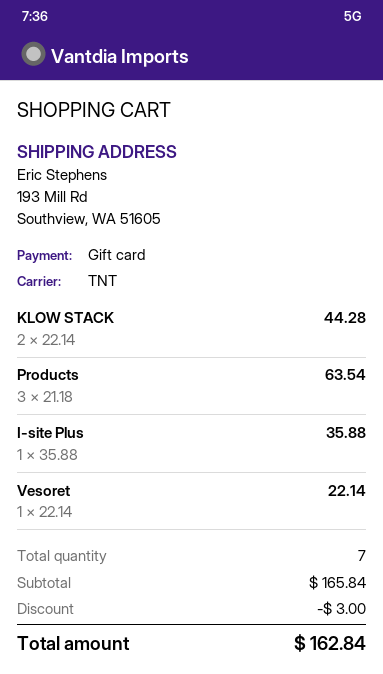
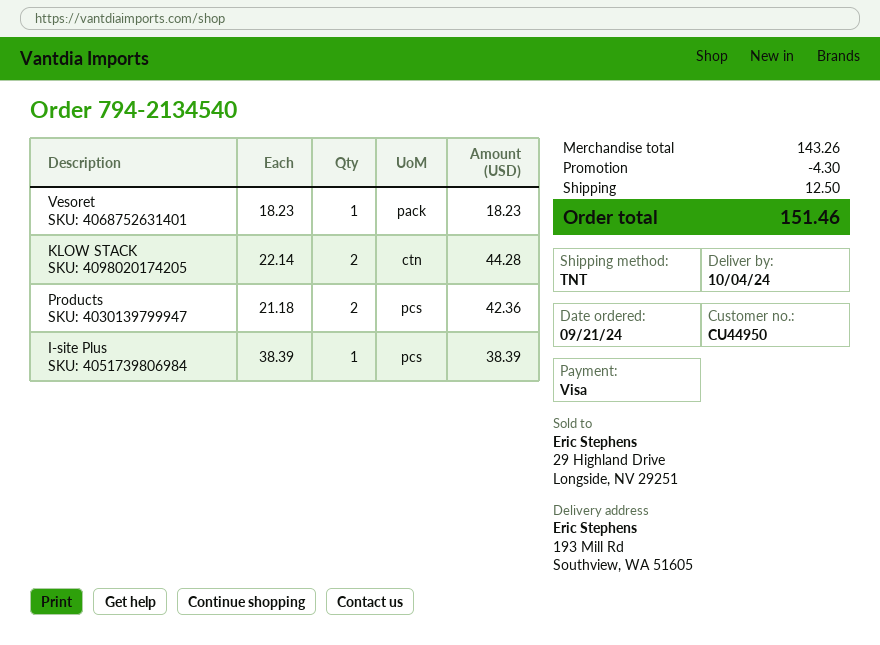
payment method: gift card -> Visa
Products: 3 x 21.18 = 63.54 -> 2 x 21.18 = 42.36
I-site Plus: 1 x 35.88 = 35.88 -> 1 x 38.39 = 38.39
Vesoret: 1 x 22.14 = 22.14 -> 1 x 18.23 = 18.23
subtotal: 165.84 -> 143.26
discount: 3.00 -> 4.30
shipping: none -> 12.50
total: 162.84 -> 151.46

